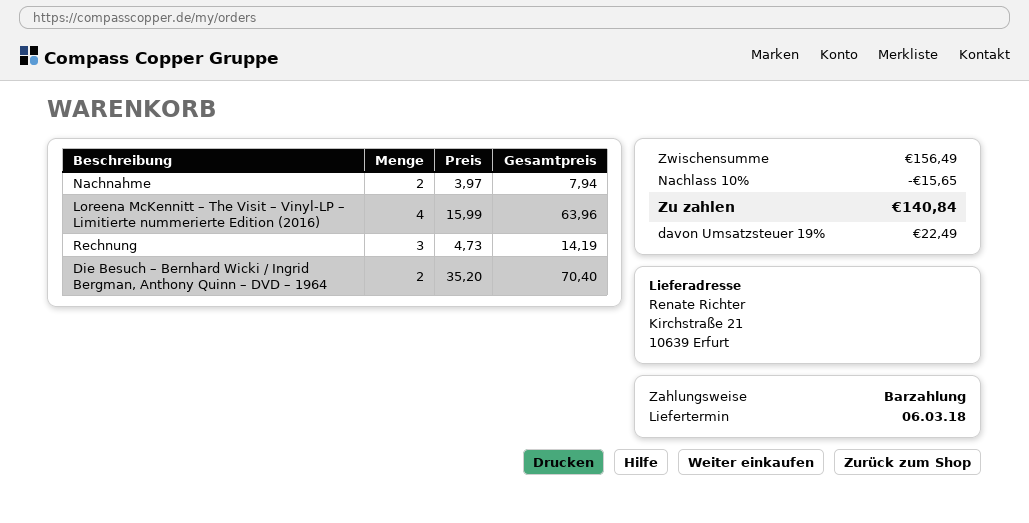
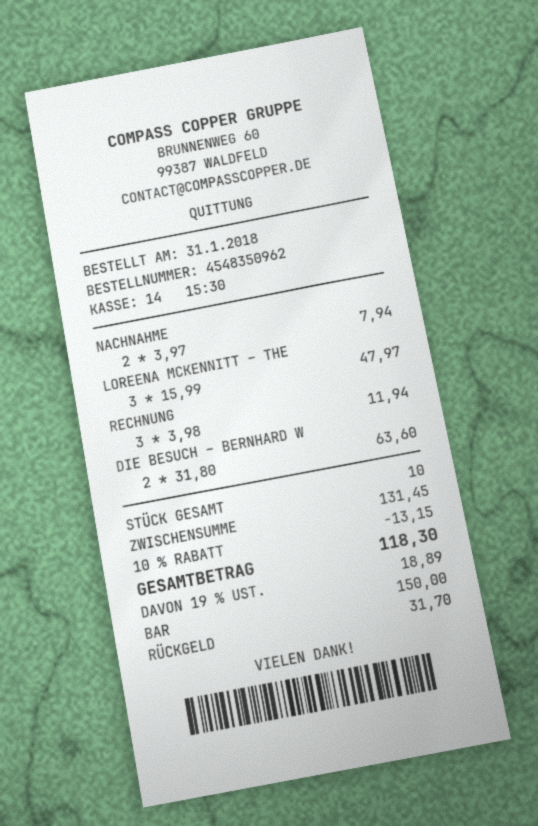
Loreena McKennitt – The Visit – Vinyl-LP – Limitierte nummerierte Edition (2016): 4 x 15.99 = 63.96 -> 3 x 15.99 = 47.97
Rechnung: 3 x 4.73 = 14.19 -> 3 x 3.98 = 11.94
Die Besuch – Bernhard Wicki / Ingrid Bergman, Anthony Quinn – DVD – 1964: 2 x 35.20 = 70.40 -> 2 x 31.80 = 63.60
subtotal: 156.49 -> 131.45
discount: 10% = 15.65 -> 10% = 13.15
tax: 19% = 22.49 -> 19% = 18.89
total: 140.84 -> 118.30

